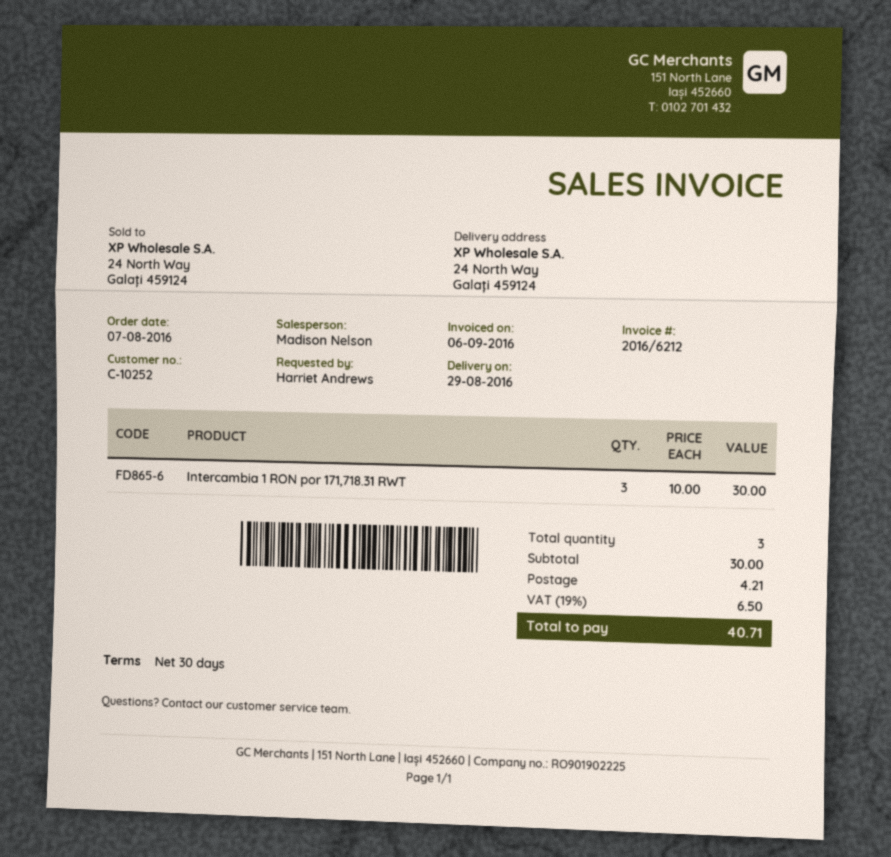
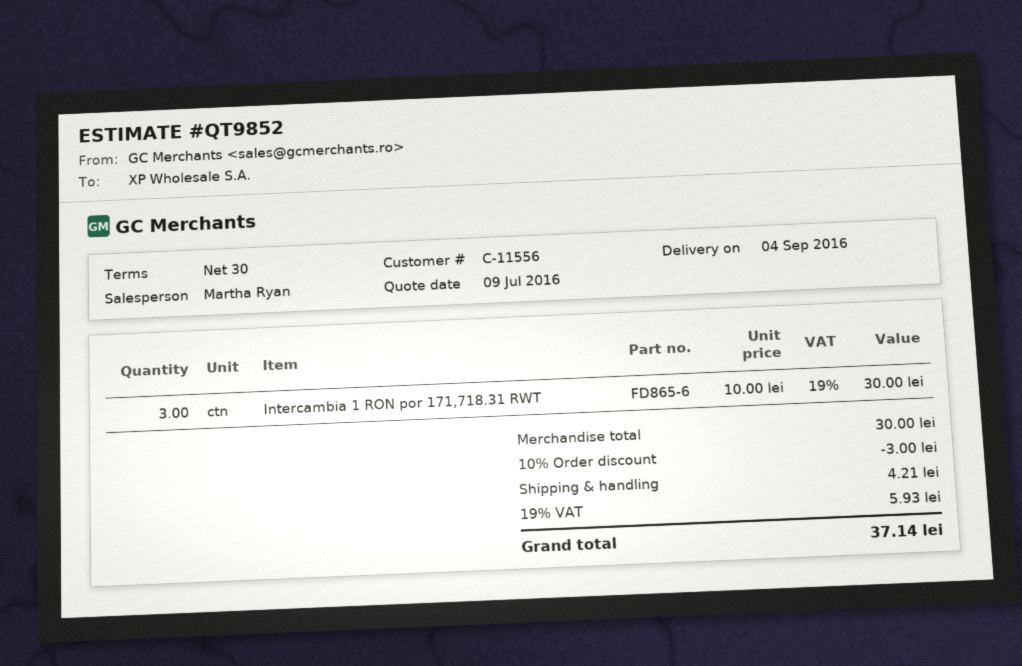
delivery date: 2016-08-29 -> 2016-09-04
customer number: C-10252 -> C-11556
sales rep: Madison Nelson -> Martha Ryan
discount: none -> 10% = 3.00
tax: 19% = 6.50 -> 19% = 5.93
total: 40.71 -> 37.14

